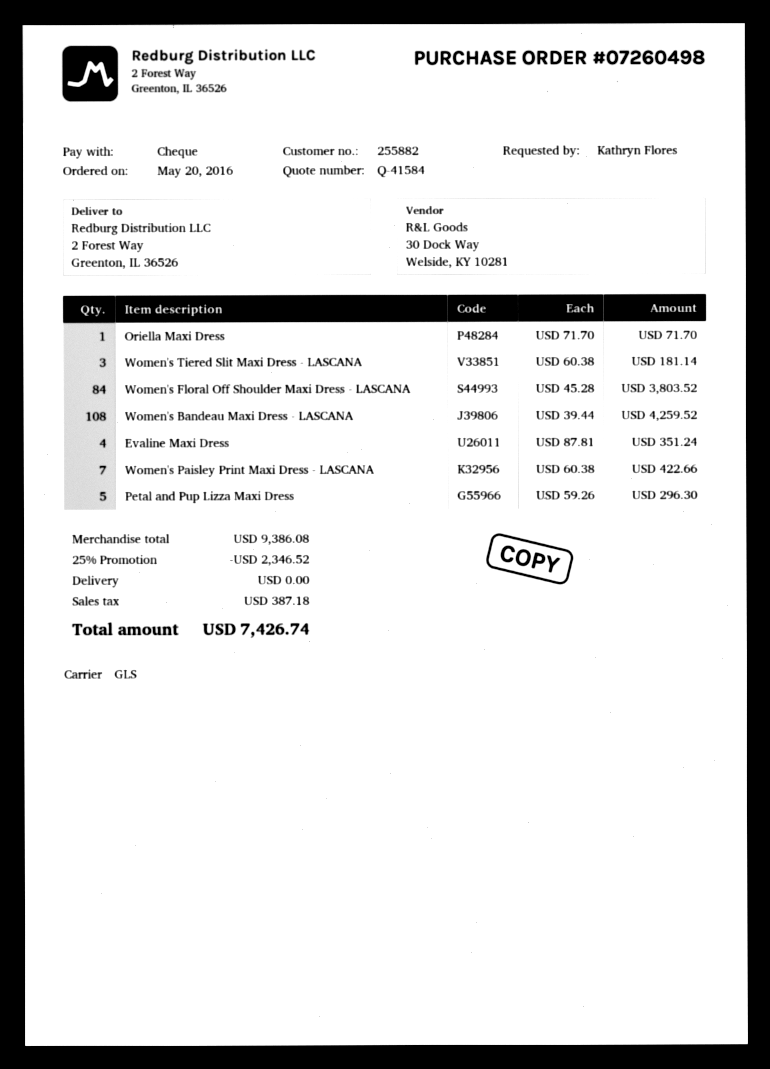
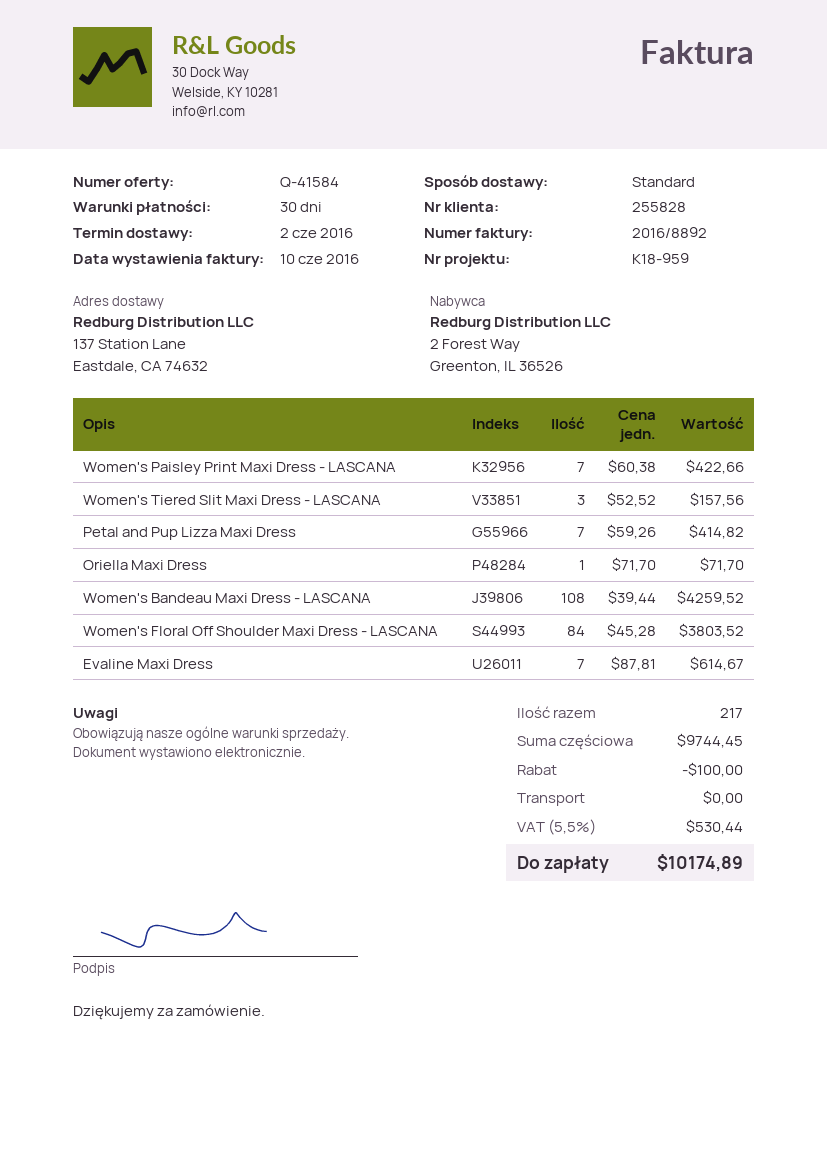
customer number: 255882 -> 255828
shipping method: GLS -> standard
ship to: 2 Forest Way, Greenton, IL 36526 -> 137 Station Lane, Eastdale, CA 74632
Women's Tiered Slit Maxi Dress - LASCANA: 3 x 60.38 = 181.14 -> 3 x 52.52 = 157.56
Evaline Maxi Dress: 4 x 87.81 = 351.24 -> 7 x 87.81 = 614.67
Petal and Pup Lizza Maxi Dress: 5 x 59.26 = 296.30 -> 7 x 59.26 = 414.82
subtotal: 9386.08 -> 9744.45
discount: 2346.52 -> 100.00
tax: 387.18 -> 530.44
total: 7426.74 -> 10174.89

